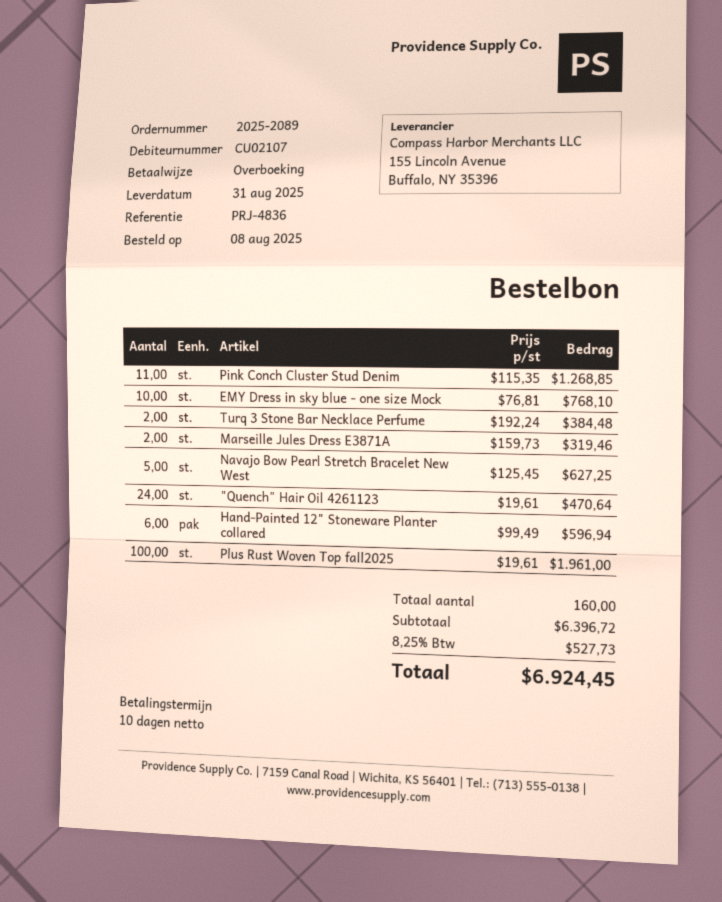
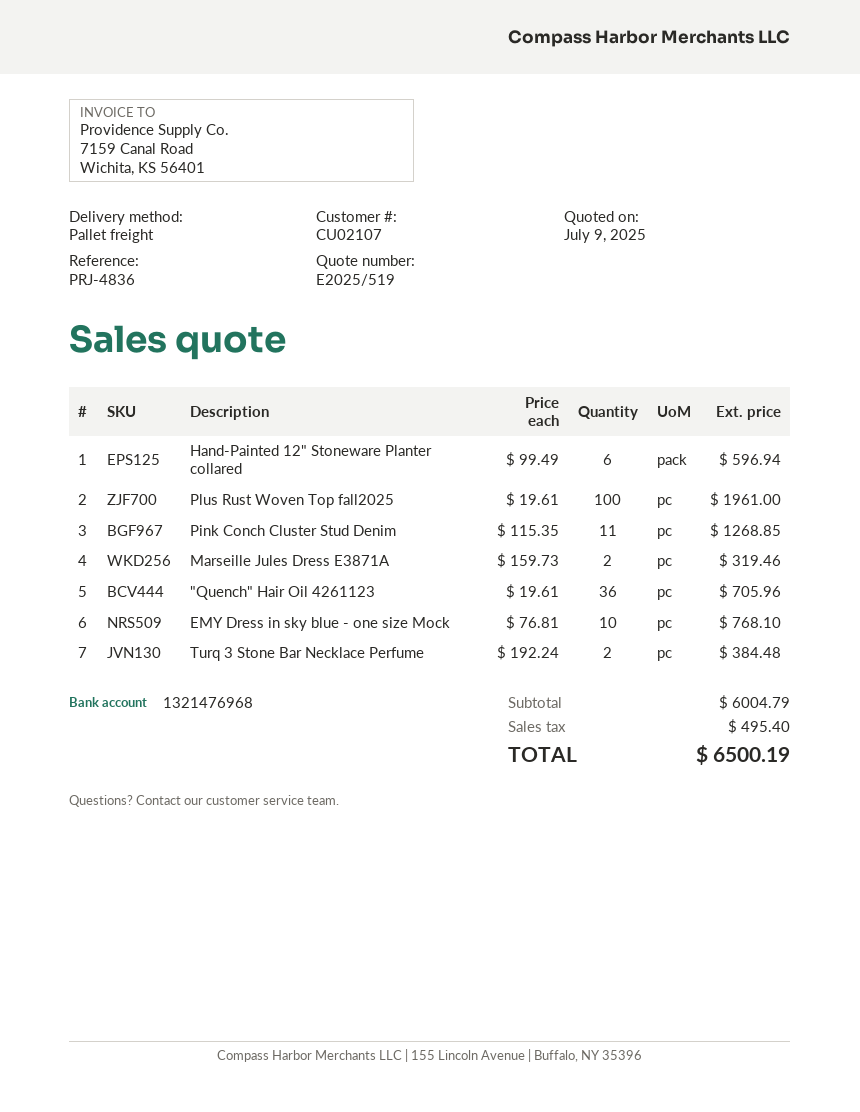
Navajo Bow Pearl Stretch Bracelet New West: 5 x 125.45 = 627.25 -> none
"Quench" Hair Oil 4261123: 24 x 19.61 = 470.64 -> 36 x 19.61 = 705.96
subtotal: 6396.72 -> 6004.79
tax: 527.73 -> 495.40
total: 6924.45 -> 6500.19

